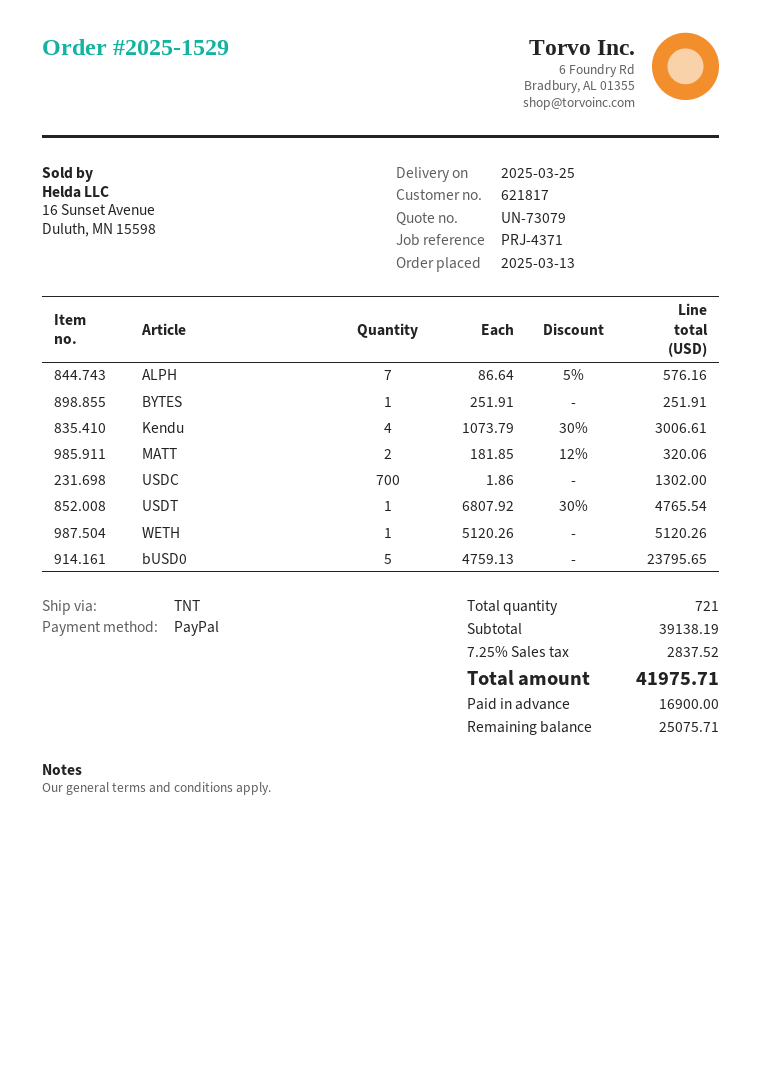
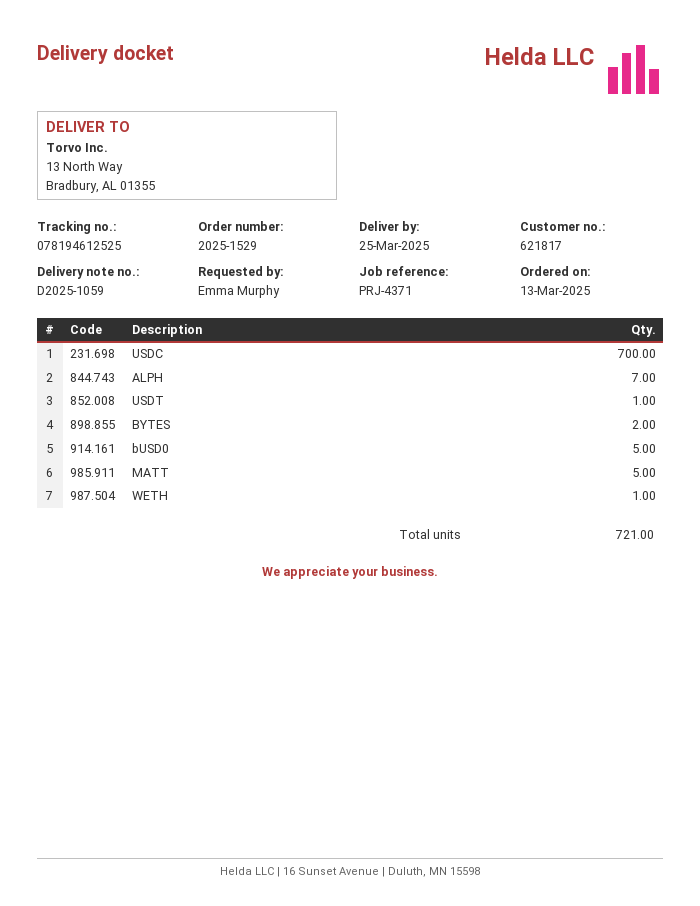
BYTES: 1 -> 2
Kendu: 4 -> none
MATT: 2 -> 5

